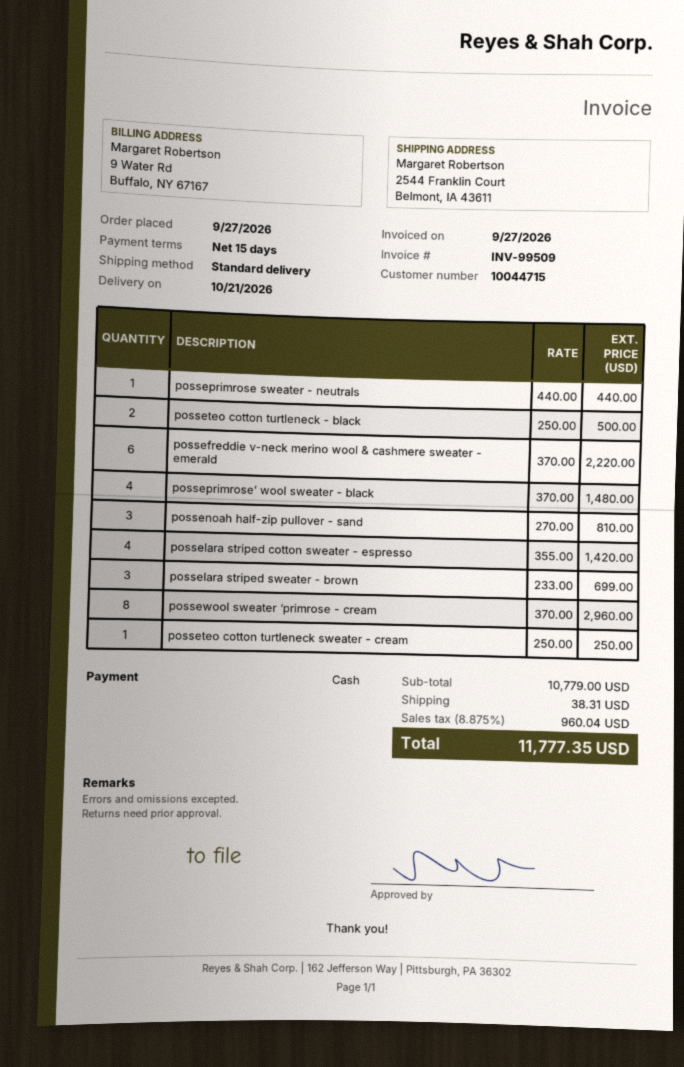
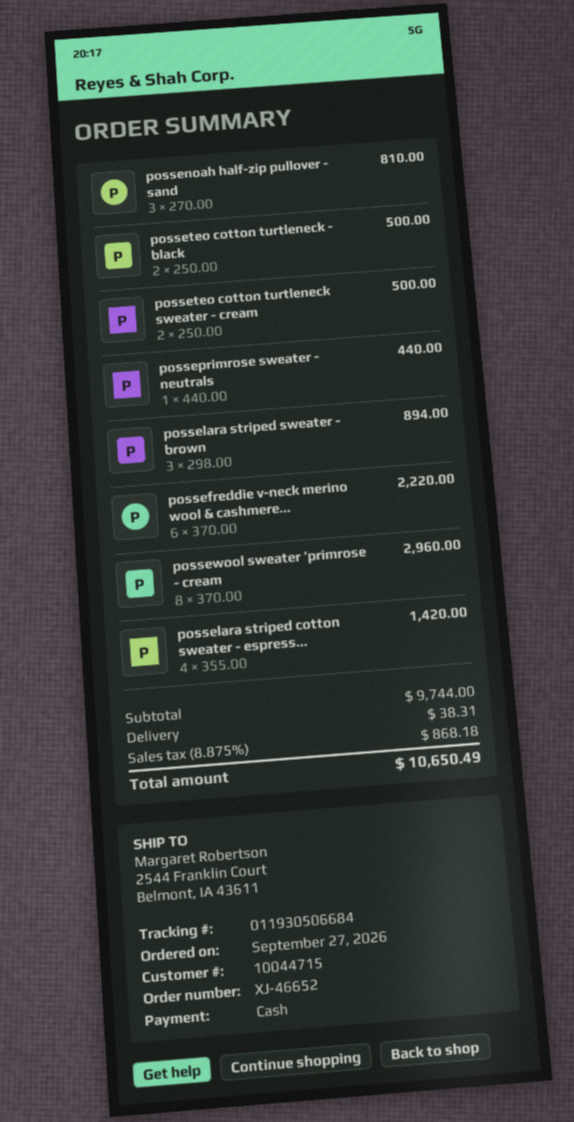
posseprimrose’ wool sweater - black: 4 x 370.00 = 1480.00 -> none
posselara striped sweater - brown: 3 x 233.00 = 699.00 -> 3 x 298.00 = 894.00
posseteo cotton turtleneck sweater - cream: 1 x 250.00 = 250.00 -> 2 x 250.00 = 500.00
subtotal: 10779.00 -> 9744.00
tax: 8.875% = 960.04 -> 8.875% = 868.18
total: 11777.35 -> 10650.49

